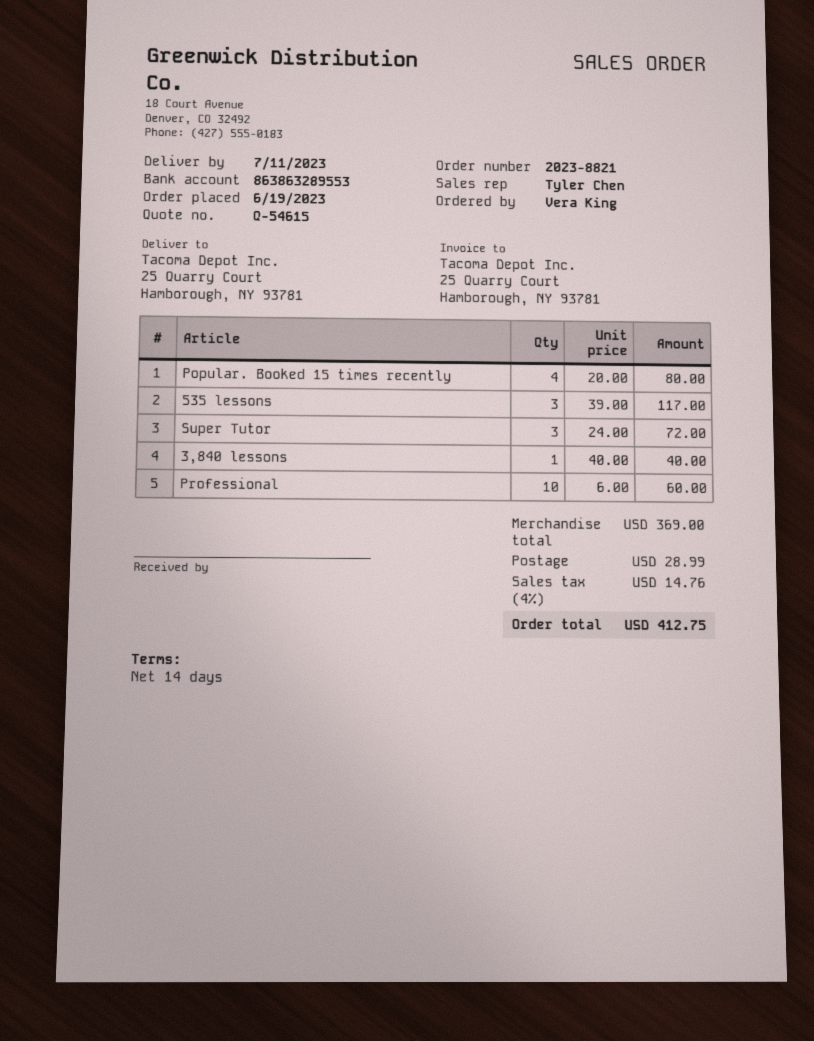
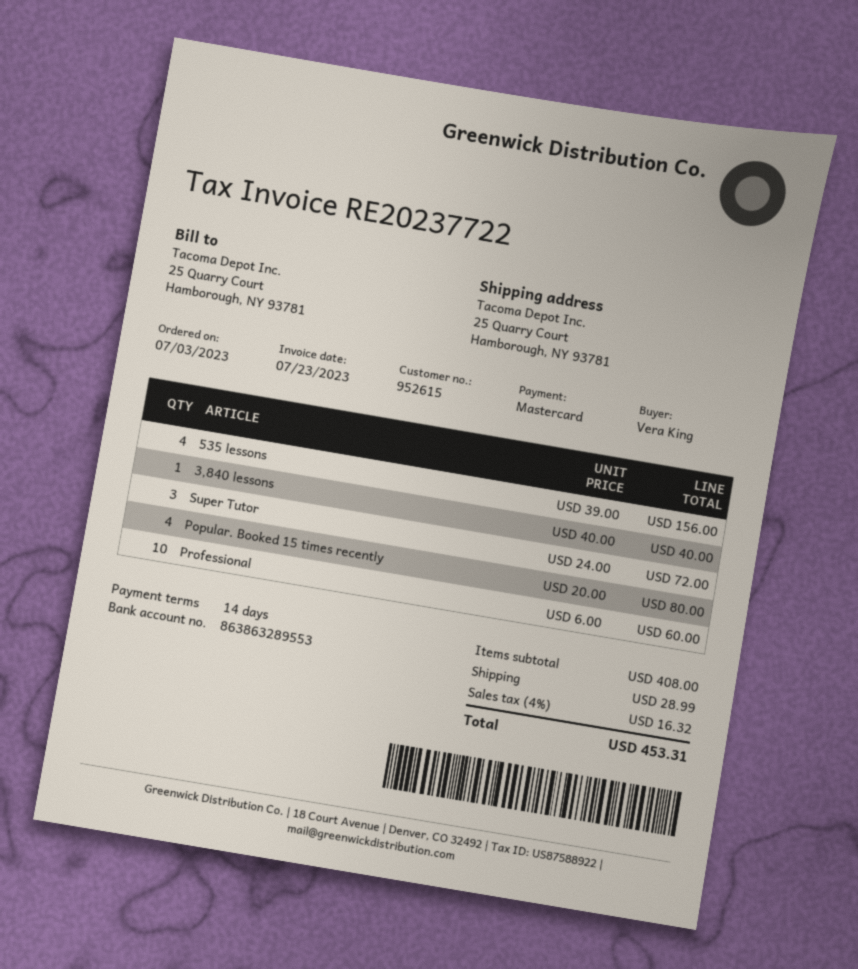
order date: 2023-06-19 -> 2023-07-03
535 lessons: 3 x 39.00 = 117.00 -> 4 x 39.00 = 156.00
subtotal: 369.00 -> 408.00
tax: 4% = 14.76 -> 4% = 16.32
total: 412.75 -> 453.31

